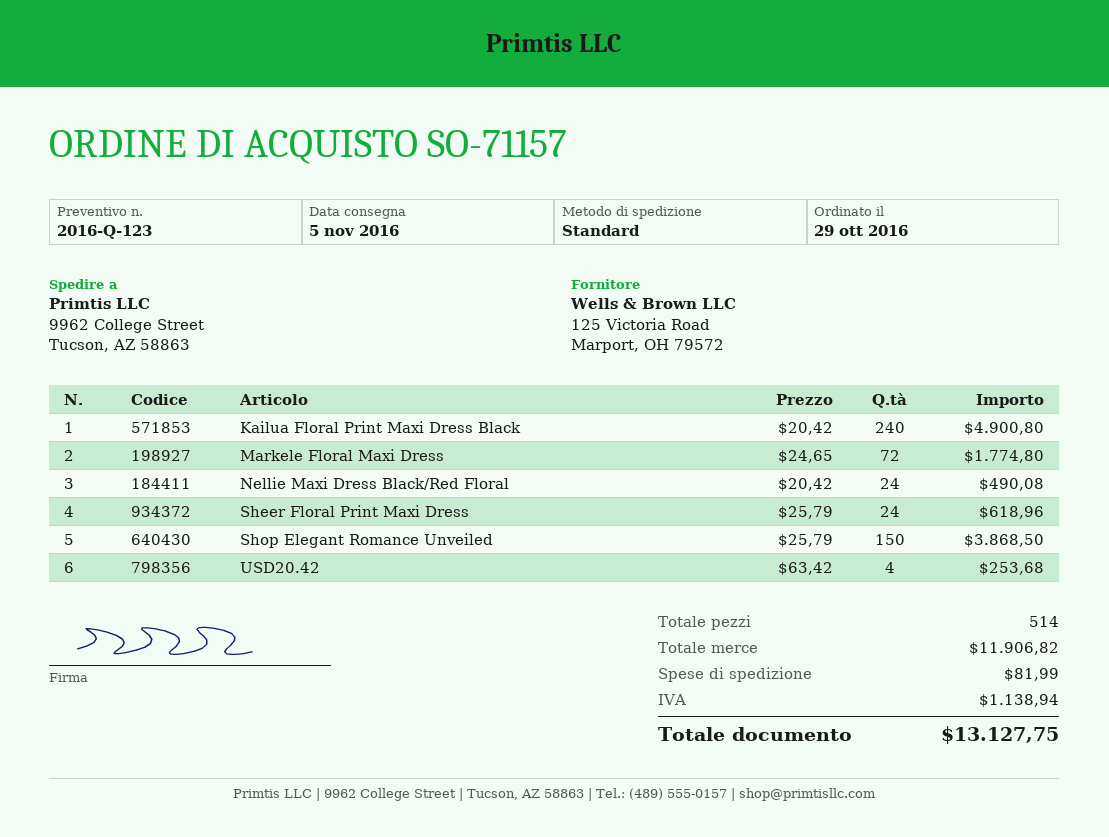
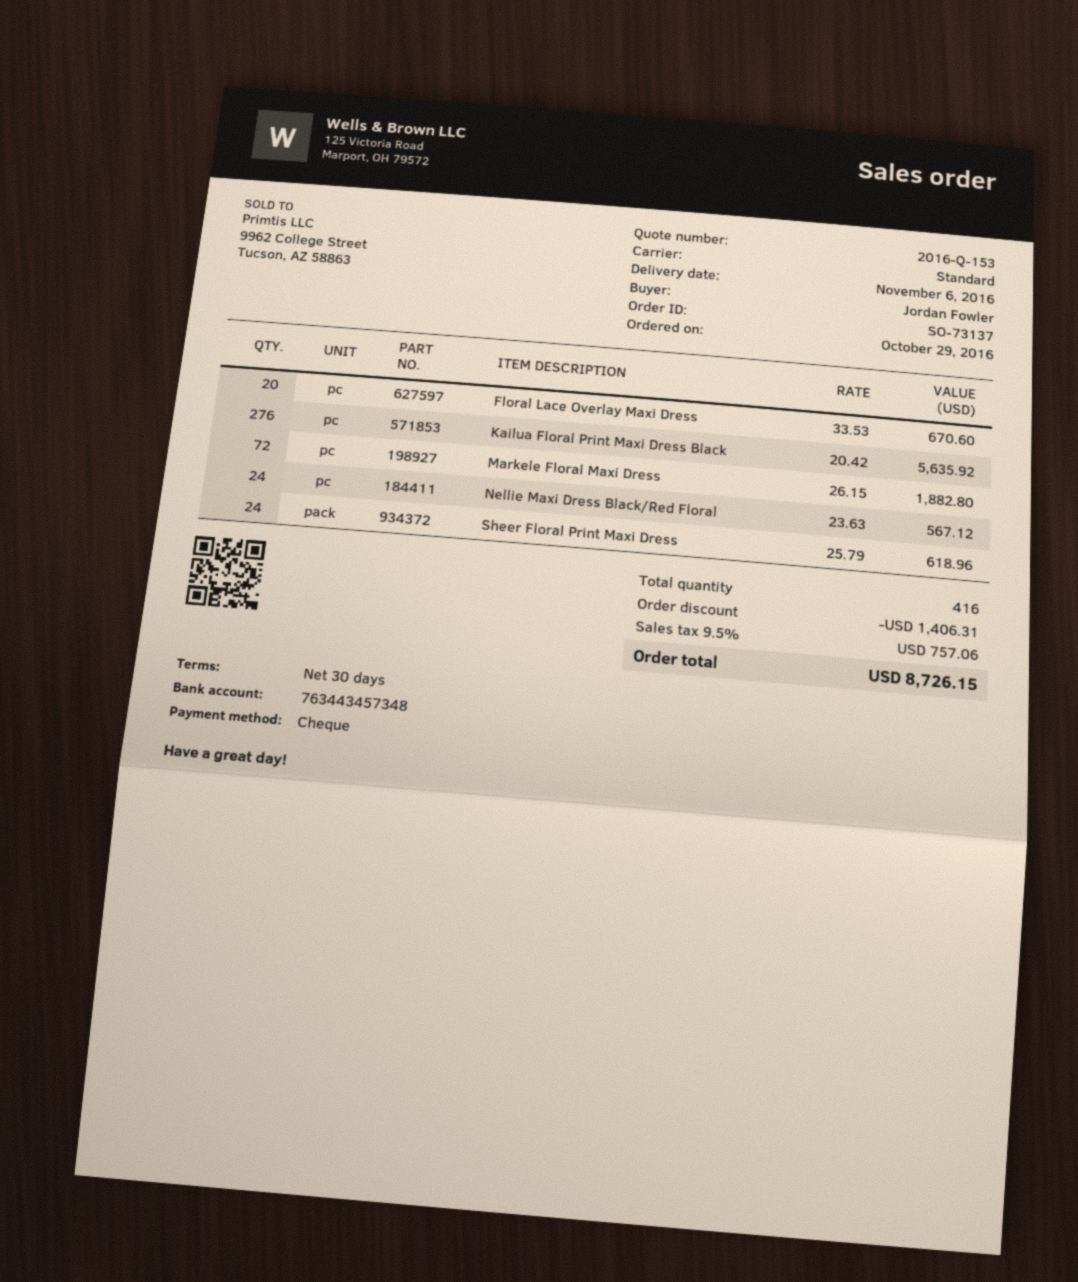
quote number: 2016-Q-123 -> 2016-Q-153
order number: SO-71157 -> SO-73137
delivery date: 2016-11-05 -> 2016-11-06
Kailua Floral Print Maxi Dress Black: 240 x 20.42 = 4900.80 -> 276 x 20.42 = 5635.92
Markele Floral Maxi Dress: 72 x 24.65 = 1774.80 -> 72 x 26.15 = 1882.80
Nellie Maxi Dress Black/Red Floral: 24 x 20.42 = 490.08 -> 24 x 23.63 = 567.12
Shop Elegant Romance Unveiled: 150 x 25.79 = 3868.50 -> none
USD20.42: 4 x 63.42 = 253.68 -> none
Floral Lace Overlay Maxi Dress: none -> 20 x 33.53 = 670.60
total quantity: 514 -> 416
discount: none -> 1406.31
shipping: 81.99 -> none
tax: 1138.94 -> 757.06
total: 13127.75 -> 8726.15

